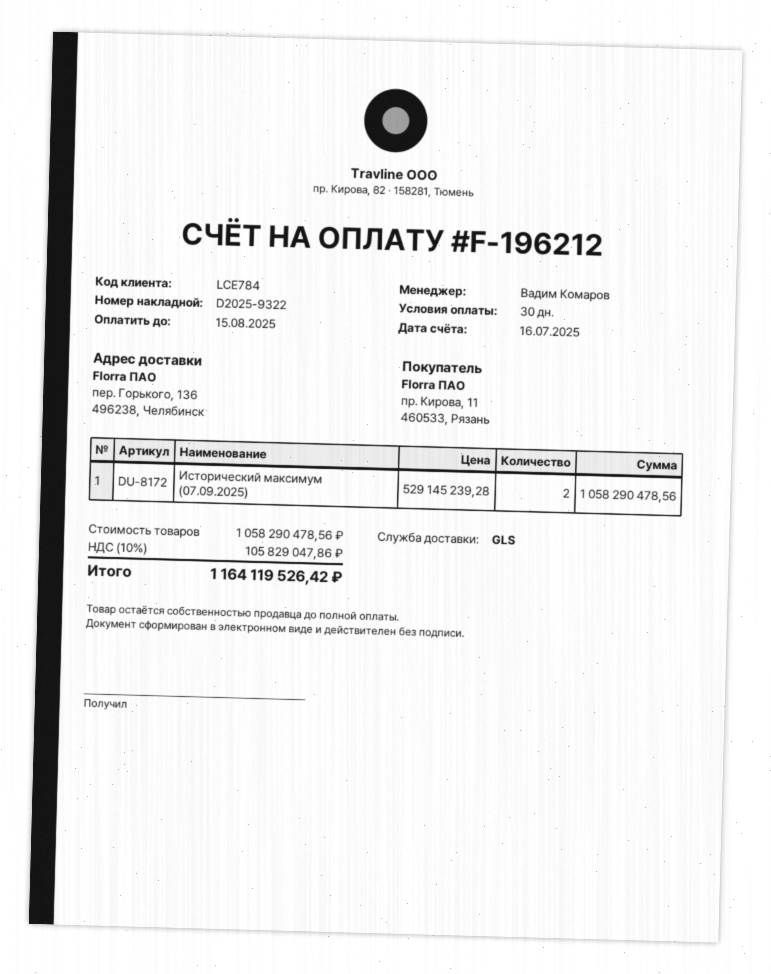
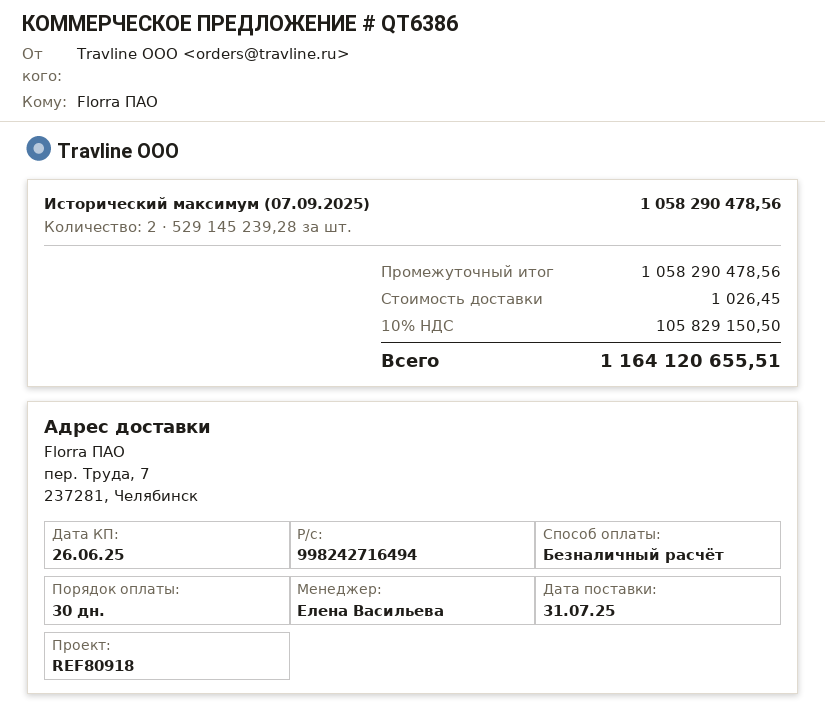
sales rep: Вадим Комаров -> Елена Васильева
ship to: пер. Горького, 136, 496238, Челябинск -> пер. Труда, 7, 237281, Челябинск
shipping: none -> 1026.45
tax: 10% = 105829047.86 -> 10% = 105829150.50
total: 1164119526.42 -> 1164120655.51

